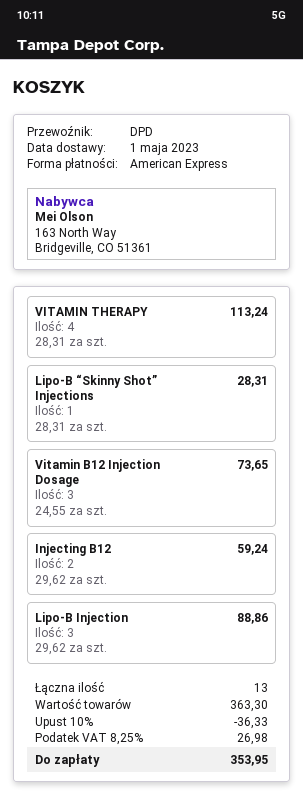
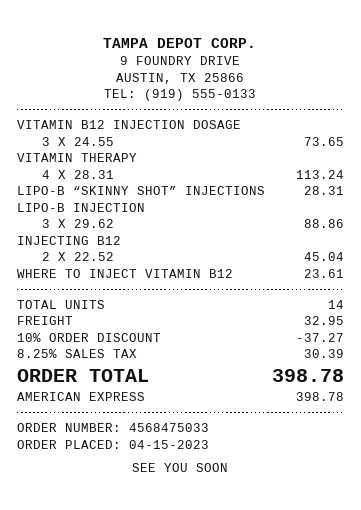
Injecting B12: 2 x 29.62 = 59.24 -> 2 x 22.52 = 45.04
WHERE TO INJECT VITAMIN B12: none -> 1 x 23.61 = 23.61
total quantity: 13 -> 14
discount: 10% = 36.33 -> 10% = 37.27
shipping: none -> 32.95
tax: 8.25% = 26.98 -> 8.25% = 30.39
total: 353.95 -> 398.78

